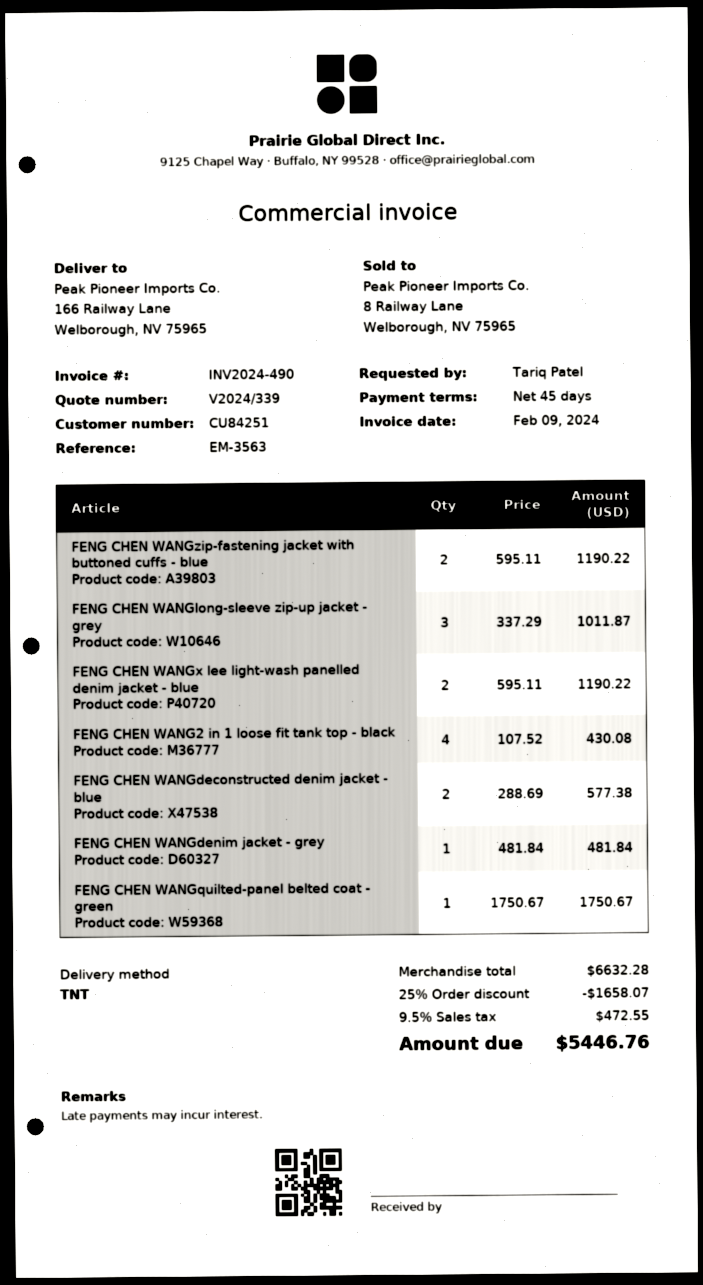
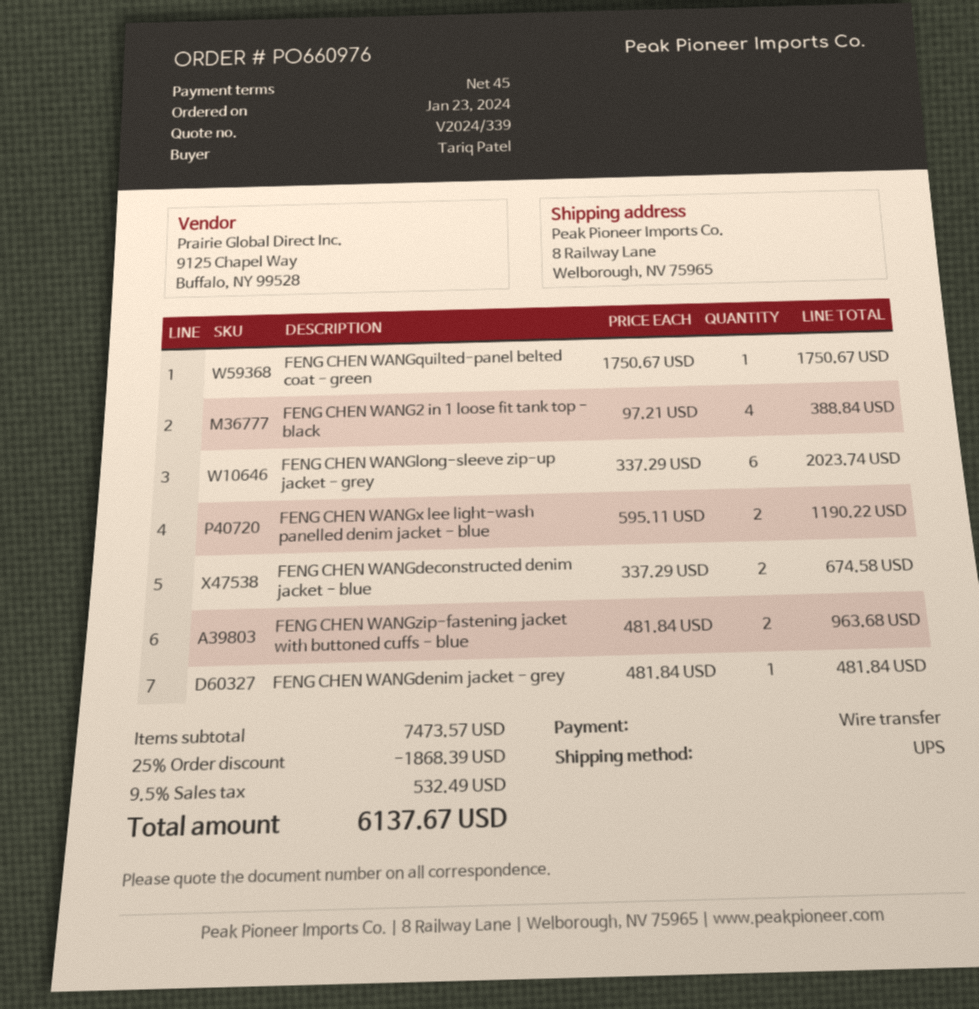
shipping method: TNT -> UPS
ship to: 166 Railway Lane, Welborough, NV 75965 -> 8 Railway Lane, Welborough, NV 75965
FENG CHEN WANGzip-fastening jacket with buttoned cuffs - blue: 2 x 595.11 = 1190.22 -> 2 x 481.84 = 963.68
FENG CHEN WANGlong-sleeve zip-up jacket - grey: 3 x 337.29 = 1011.87 -> 6 x 337.29 = 2023.74
FENG CHEN WANG2 in 1 loose fit tank top - black: 4 x 107.52 = 430.08 -> 4 x 97.21 = 388.84
FENG CHEN WANGdeconstructed denim jacket - blue: 2 x 288.69 = 577.38 -> 2 x 337.29 = 674.58
subtotal: 6632.28 -> 7473.57
discount: 25% = 1658.07 -> 25% = 1868.39
tax: 9.5% = 472.55 -> 9.5% = 532.49
total: 5446.76 -> 6137.67

